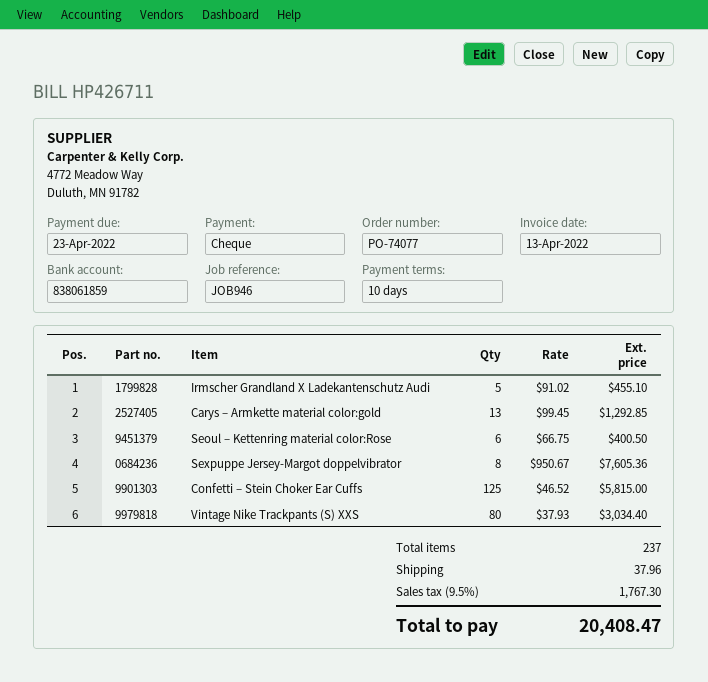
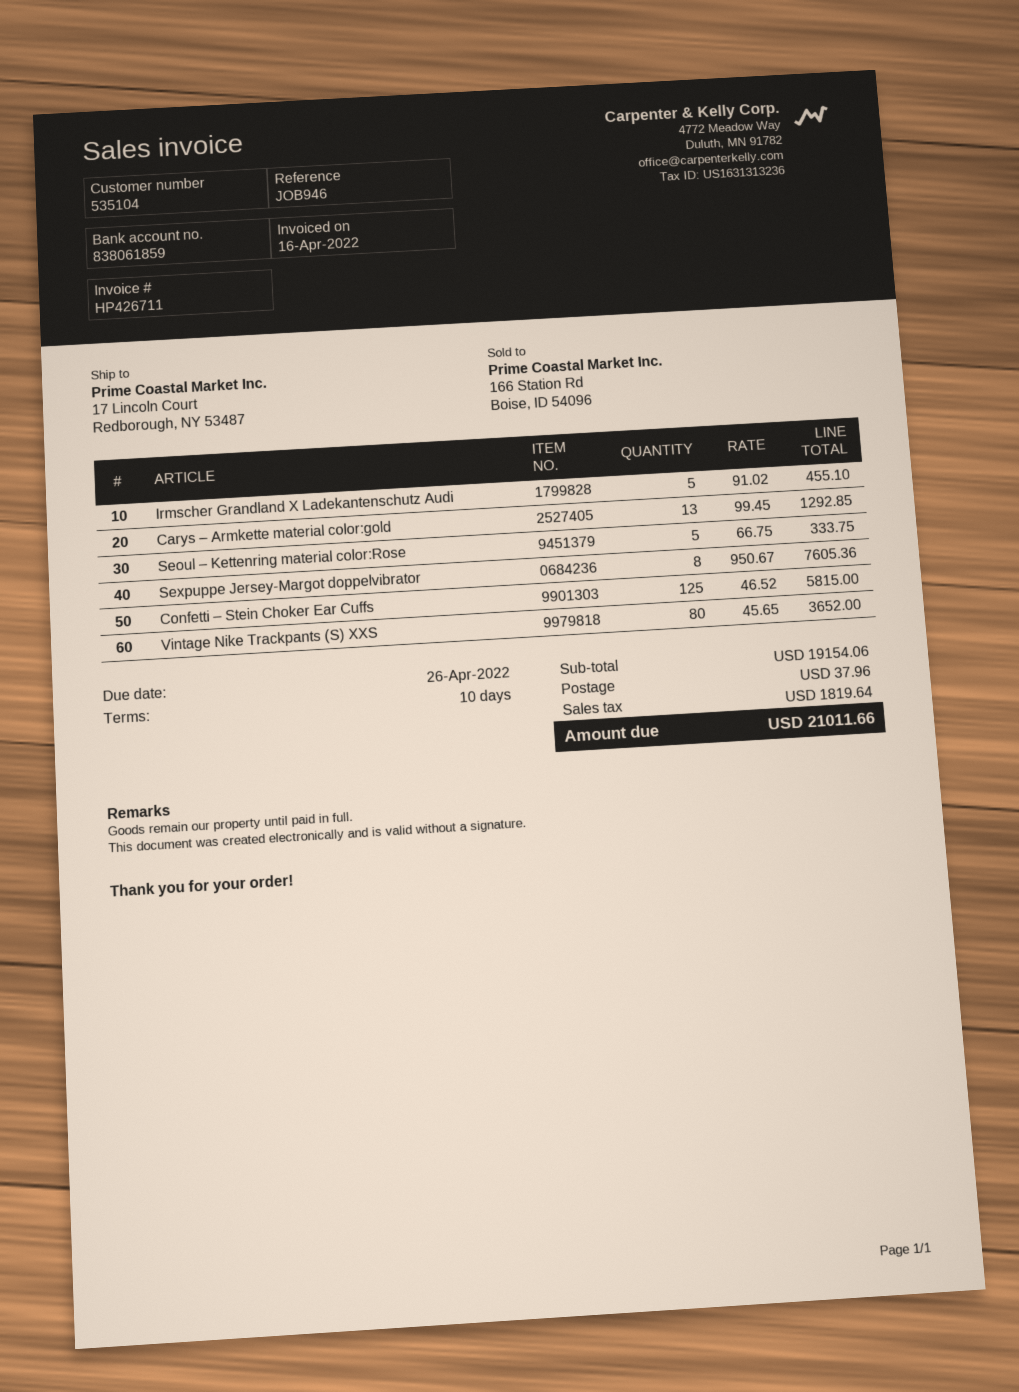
invoice date: 2022-04-13 -> 2022-04-16
due date: 2022-04-23 -> 2022-04-26
Seoul – Kettenring material color:Rose: 6 x 66.75 = 400.50 -> 5 x 66.75 = 333.75
Vintage Nike Trackpants (S) XXS: 80 x 37.93 = 3034.40 -> 80 x 45.65 = 3652.00
tax: 1767.30 -> 1819.64
total: 20408.47 -> 21011.66

